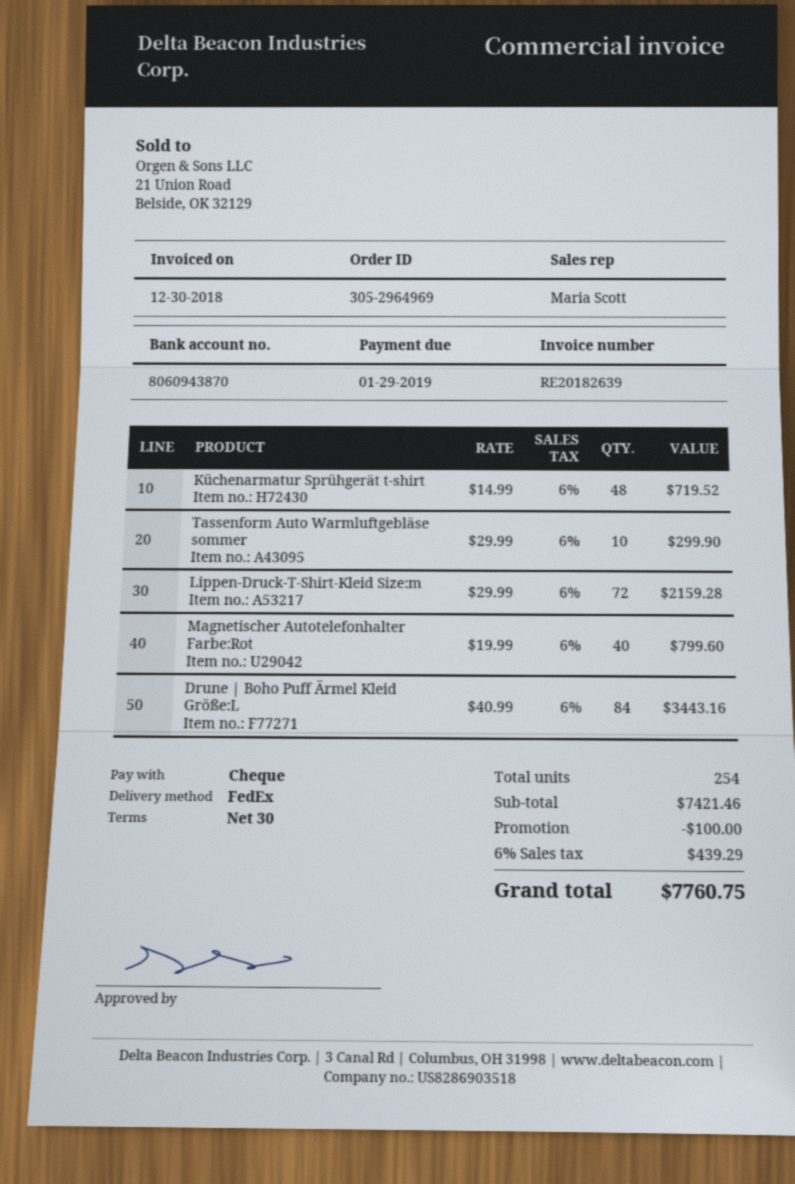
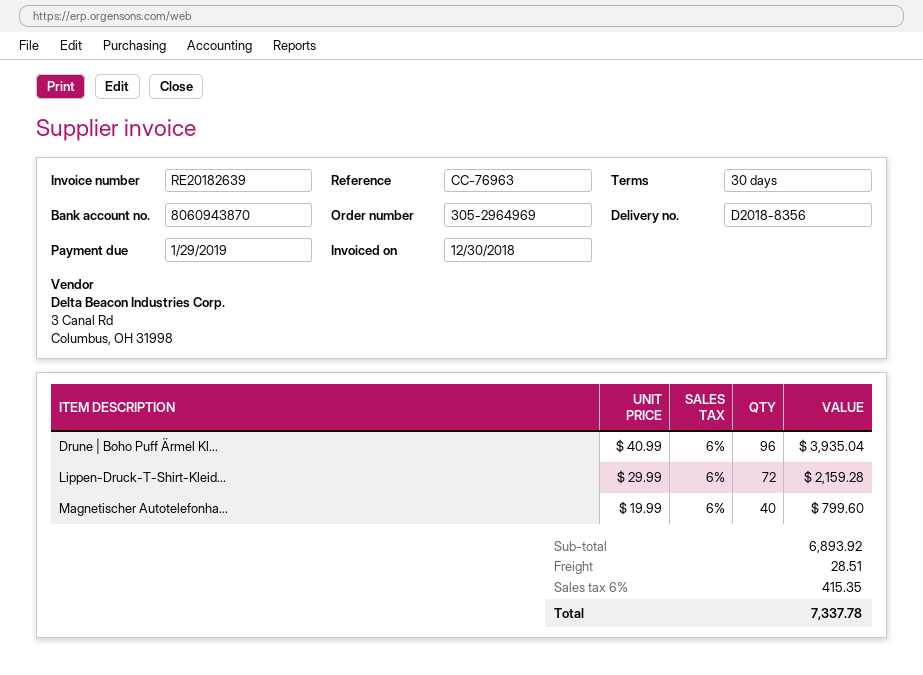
Küchenarmatur Sprühgerät t-shirt: 48 x 14.99 = 719.52 -> none
Tassenform Auto Warmluftgebläse sommer: 10 x 29.99 = 299.90 -> none
Drune | Boho Puff Ärmel Kleid Größe:L: 84 x 40.99 = 3443.16 -> 96 x 40.99 = 3935.04
subtotal: 7421.46 -> 6893.92
discount: 100.00 -> none
shipping: none -> 28.51
tax: 6% = 439.29 -> 6% = 415.35
total: 7760.75 -> 7337.78

